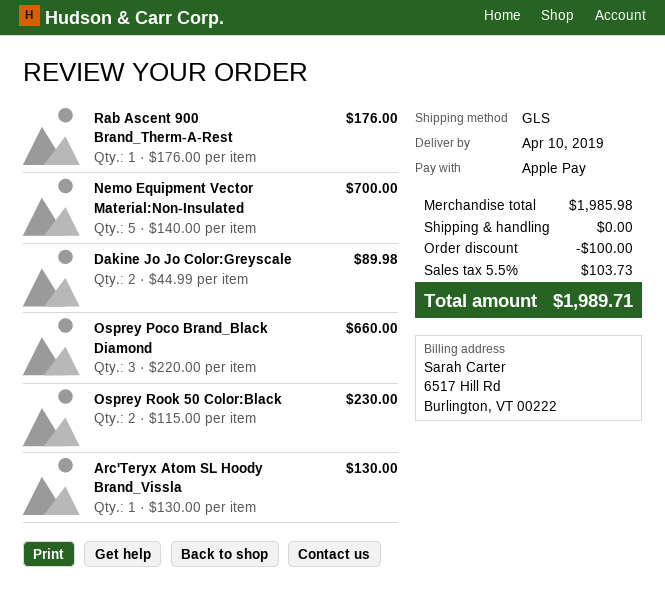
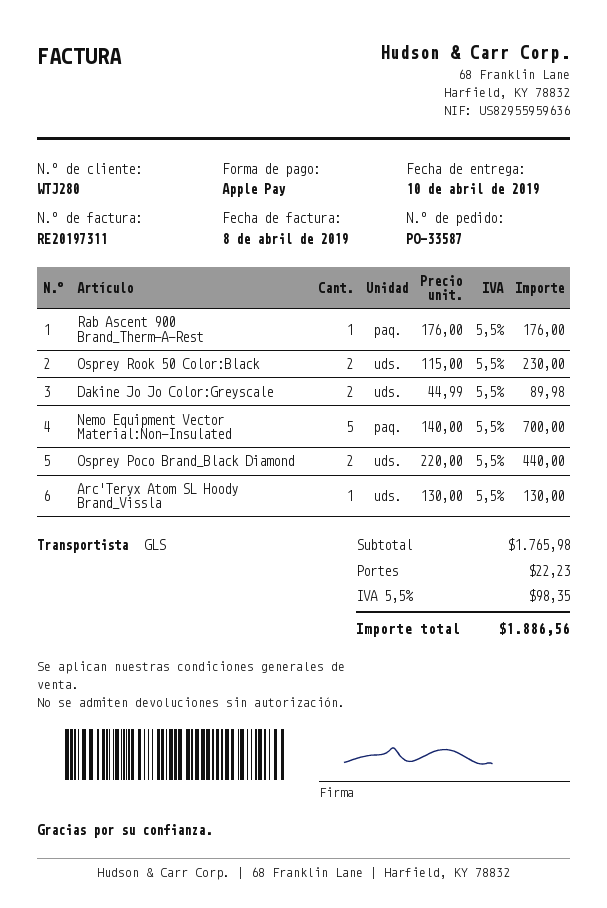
Osprey Poco Brand_Black Diamond: 3 x 220.00 = 660.00 -> 2 x 220.00 = 440.00
subtotal: 1985.98 -> 1765.98
discount: 100.00 -> none
shipping: 0.00 -> 22.23
tax: 5.5% = 103.73 -> 5.5% = 98.35
total: 1989.71 -> 1886.56

